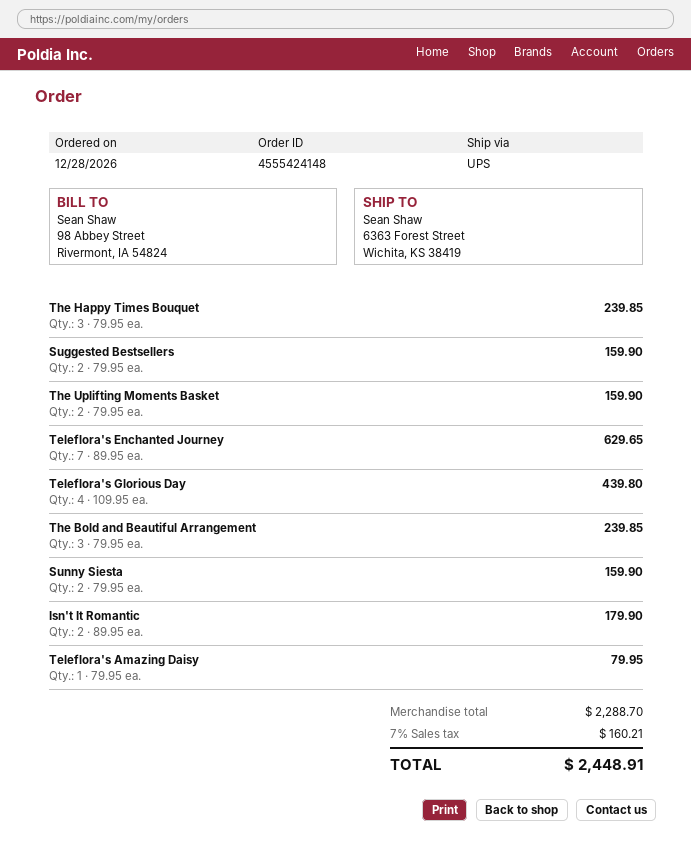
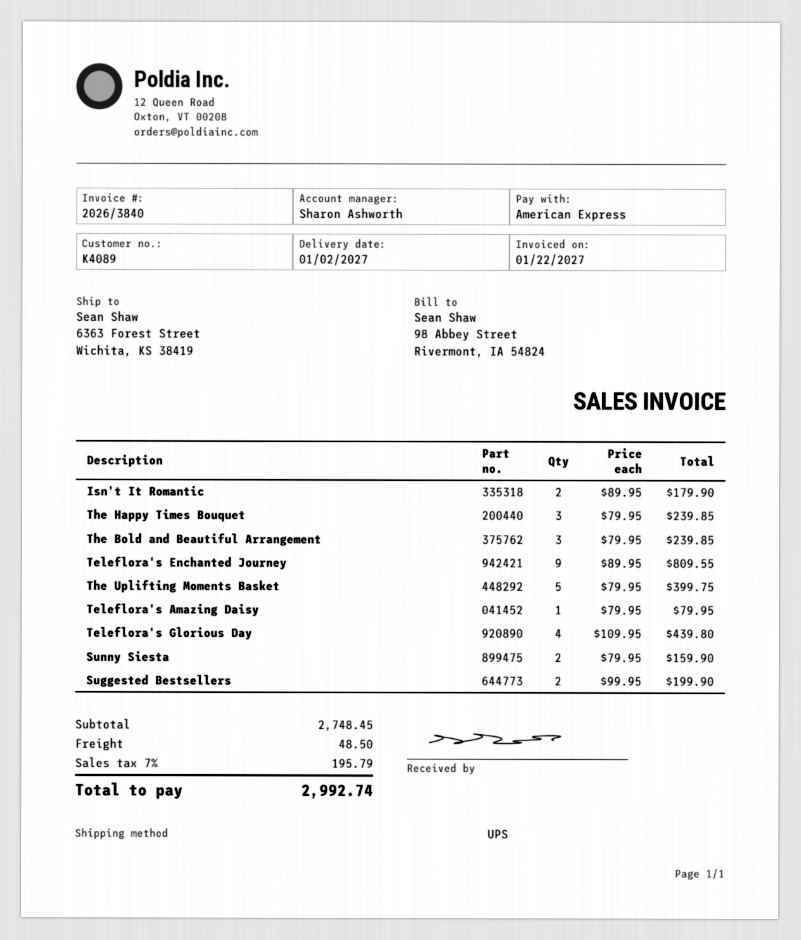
Suggested Bestsellers: 2 x 79.95 = 159.90 -> 2 x 99.95 = 199.90
The Uplifting Moments Basket: 2 x 79.95 = 159.90 -> 5 x 79.95 = 399.75
Teleflora's Enchanted Journey: 7 x 89.95 = 629.65 -> 9 x 89.95 = 809.55
subtotal: 2288.70 -> 2748.45
shipping: none -> 48.50
tax: 7% = 160.21 -> 7% = 195.79
total: 2448.91 -> 2992.74

